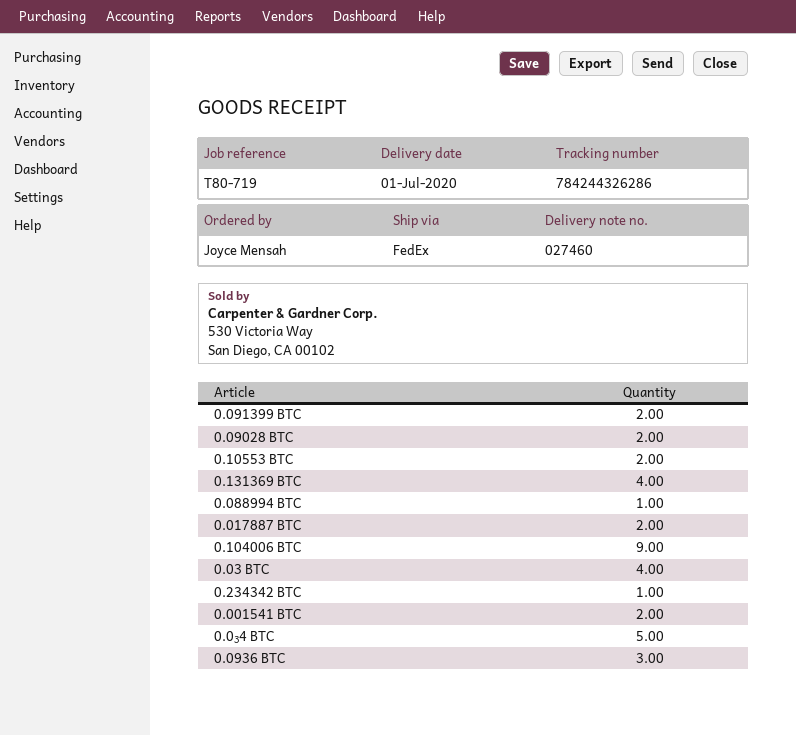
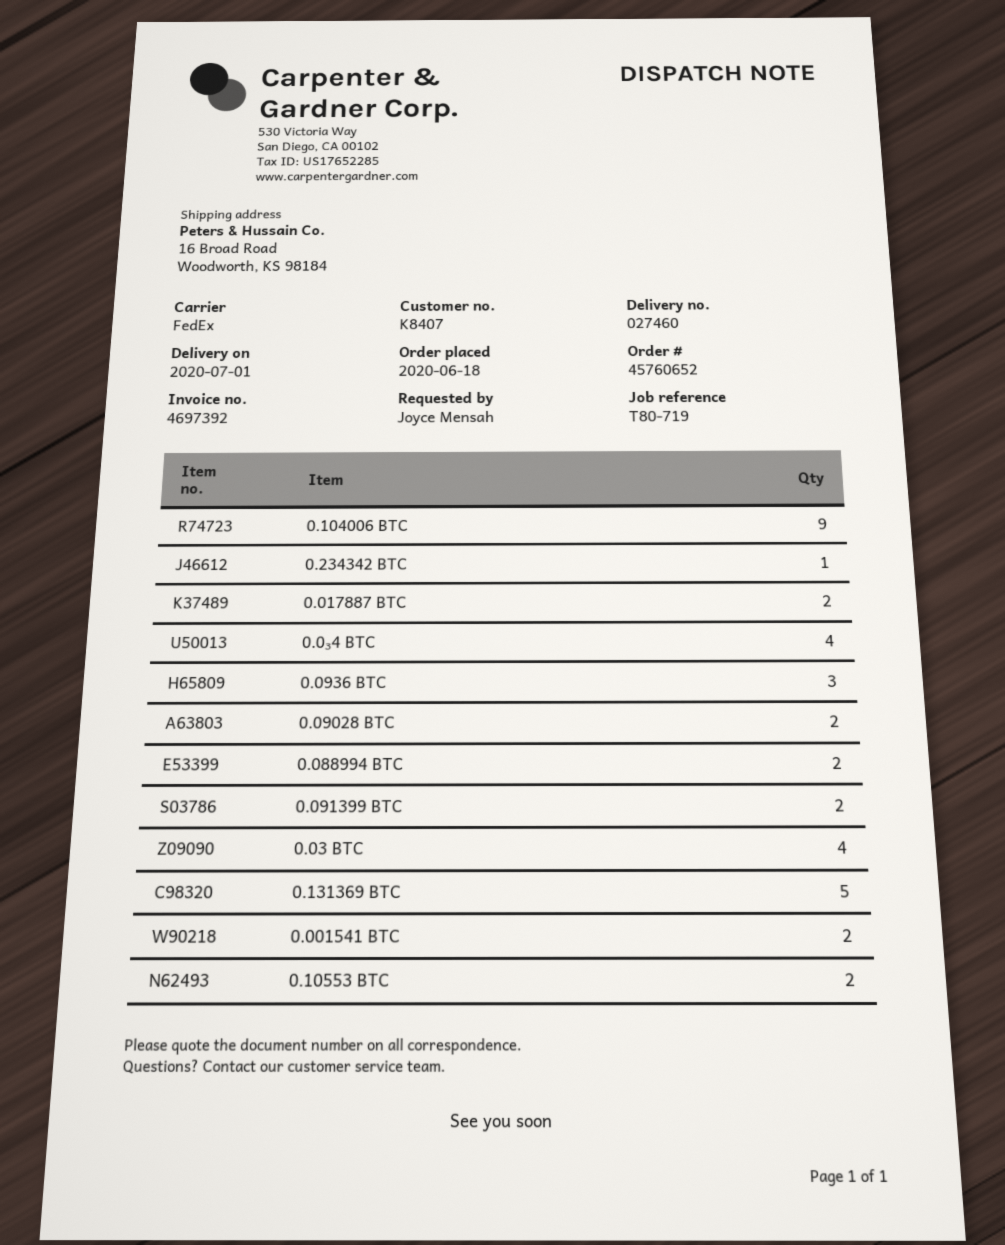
0.131369 BTC: 4 -> 5
0.088994 BTC: 1 -> 2
0.0₃4 BTC: 5 -> 4

